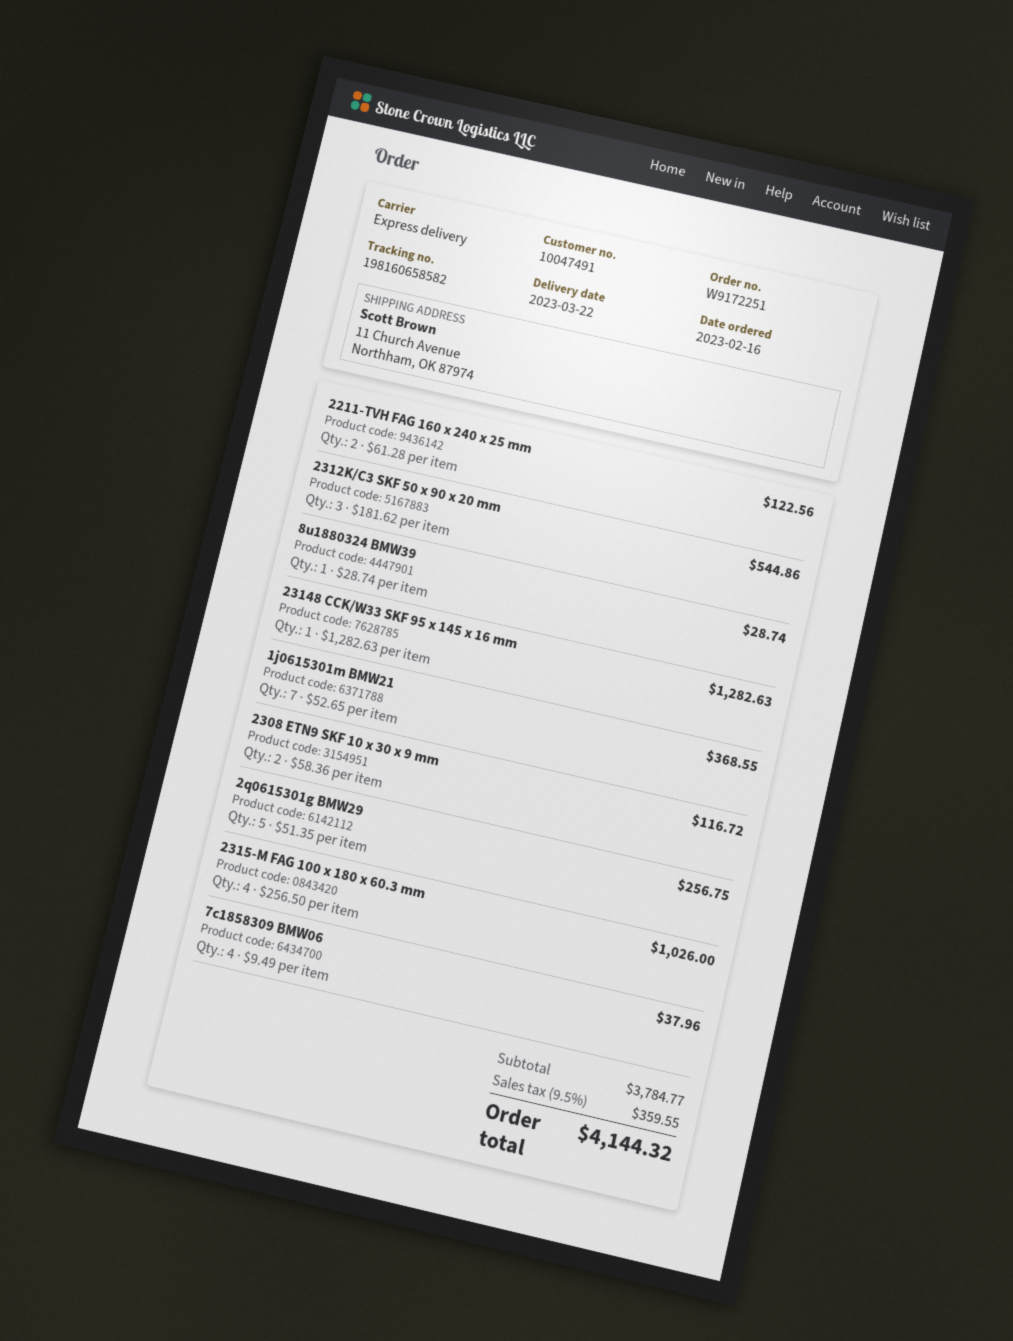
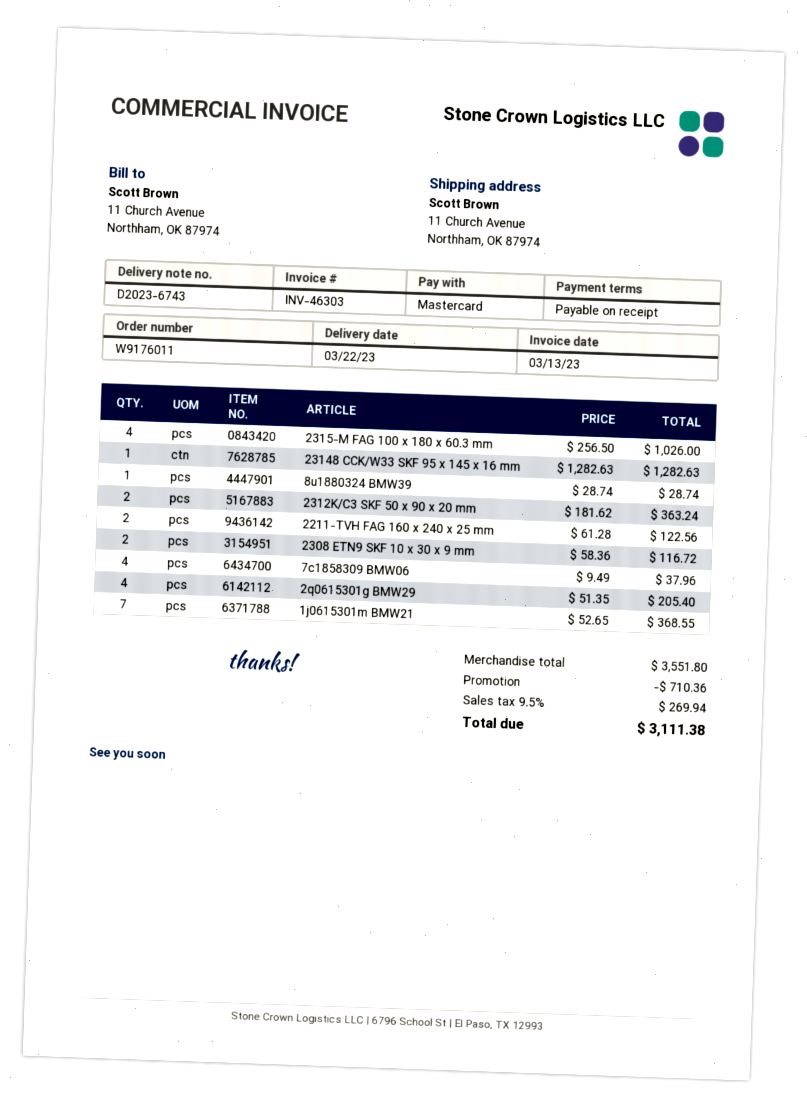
order number: W9172251 -> W9176011
2312K/C3 SKF 50 x 90 x 20 mm: 3 x 181.62 = 544.86 -> 2 x 181.62 = 363.24
2q0615301g BMW29: 5 x 51.35 = 256.75 -> 4 x 51.35 = 205.40
subtotal: 3784.77 -> 3551.80
discount: none -> 710.36
tax: 9.5% = 359.55 -> 9.5% = 269.94
total: 4144.32 -> 3111.38

